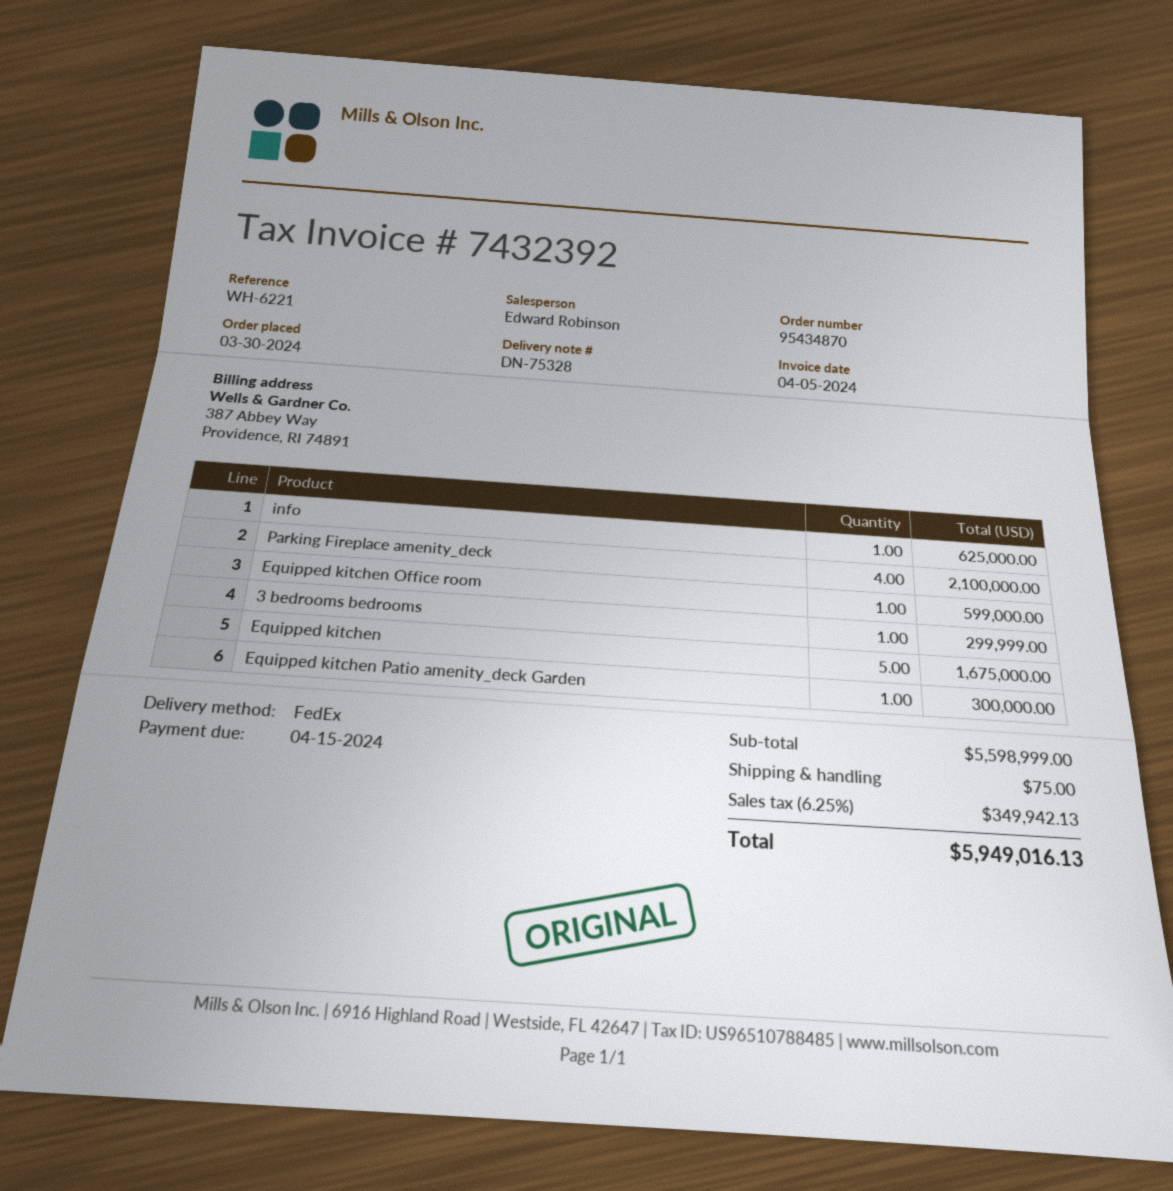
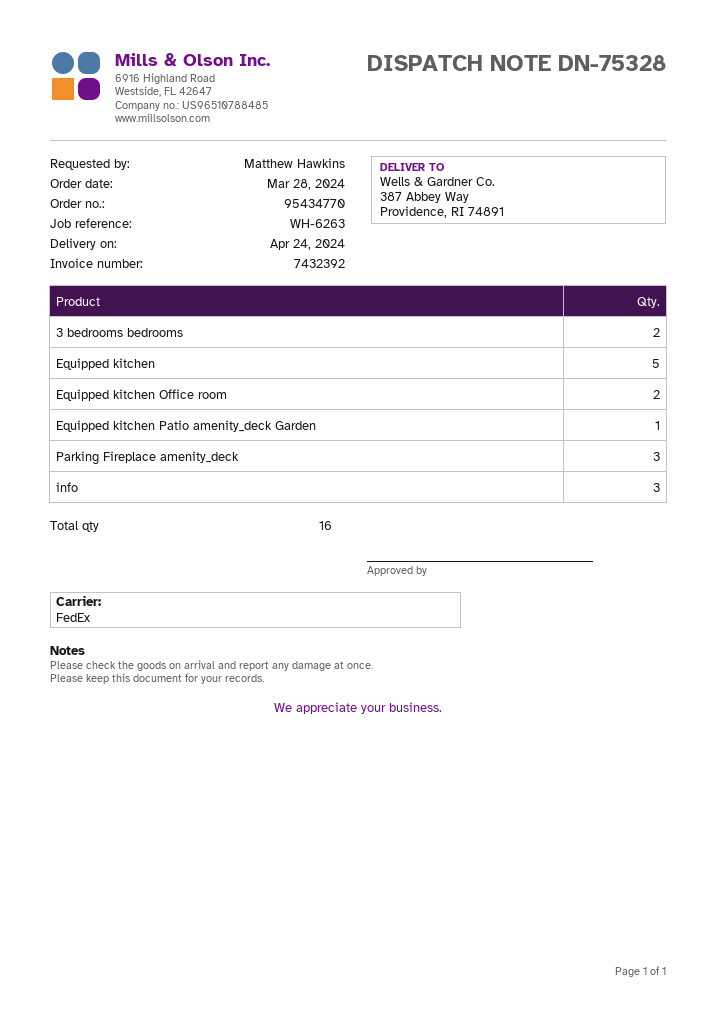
order number: 95434870 -> 95434770
order date: 2024-03-30 -> 2024-03-28
reference: WH-6221 -> WH-6263
info: 1 -> 3
Parking Fireplace amenity_deck: 4 -> 3
Equipped kitchen Office room: 1 -> 2
3 bedrooms bedrooms: 1 -> 2

